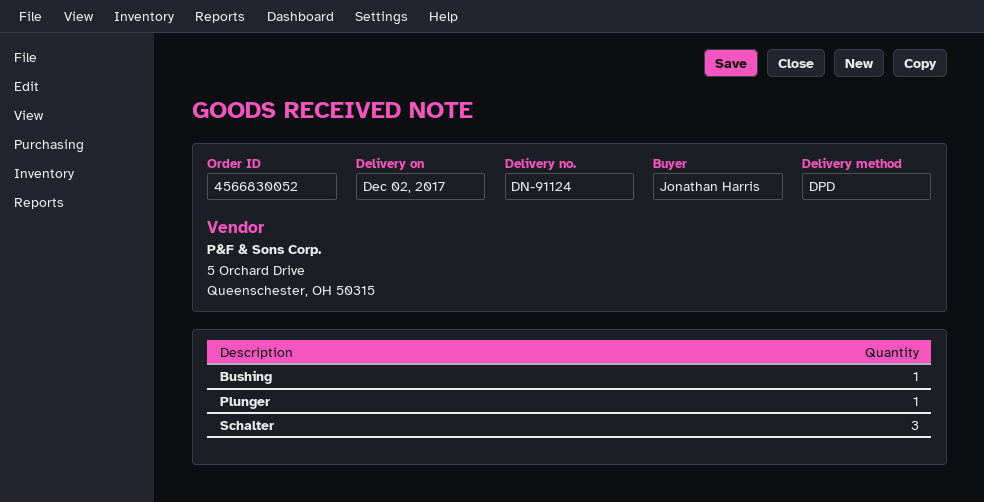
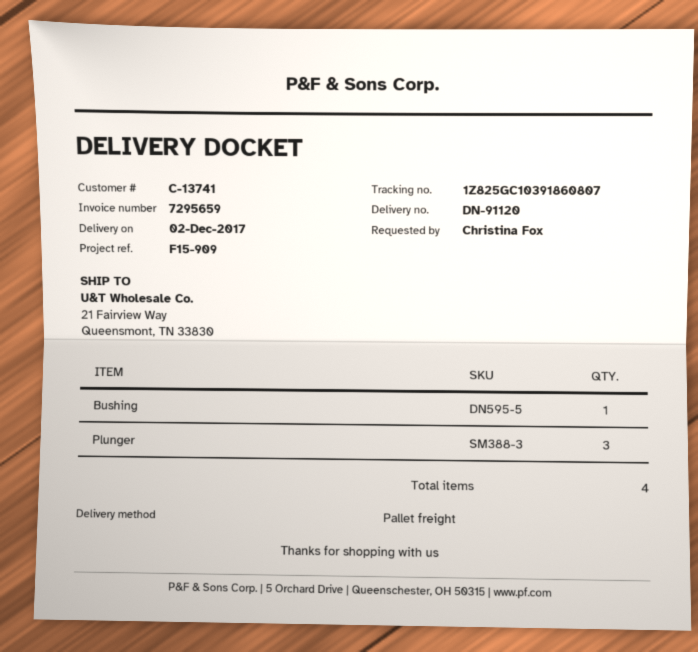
delivery note number: DN-91124 -> DN-91120
ordered by: Jonathan Harris -> Christina Fox
shipping method: DPD -> pallet freight
Plunger: 1 -> 3
Schalter: 3 -> none

